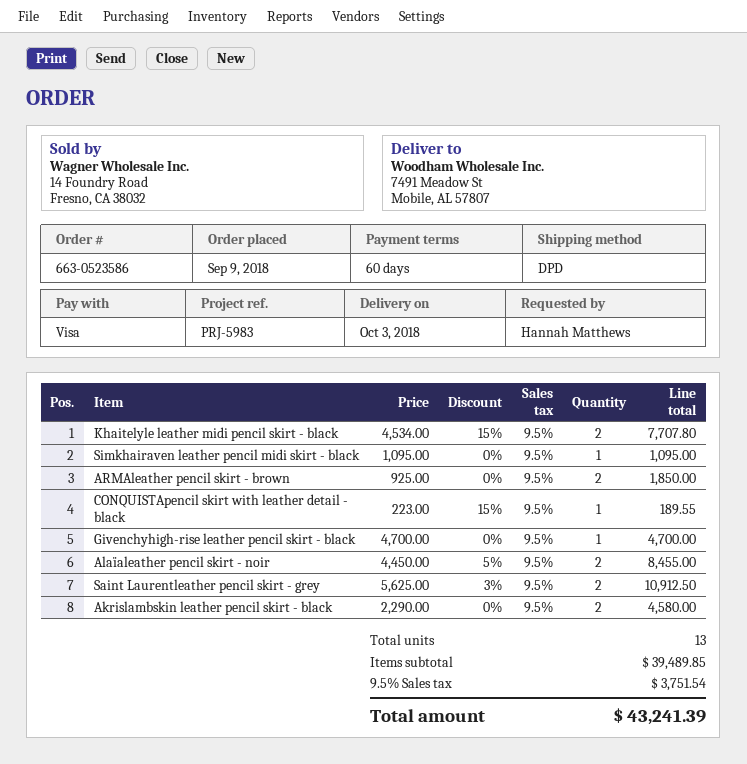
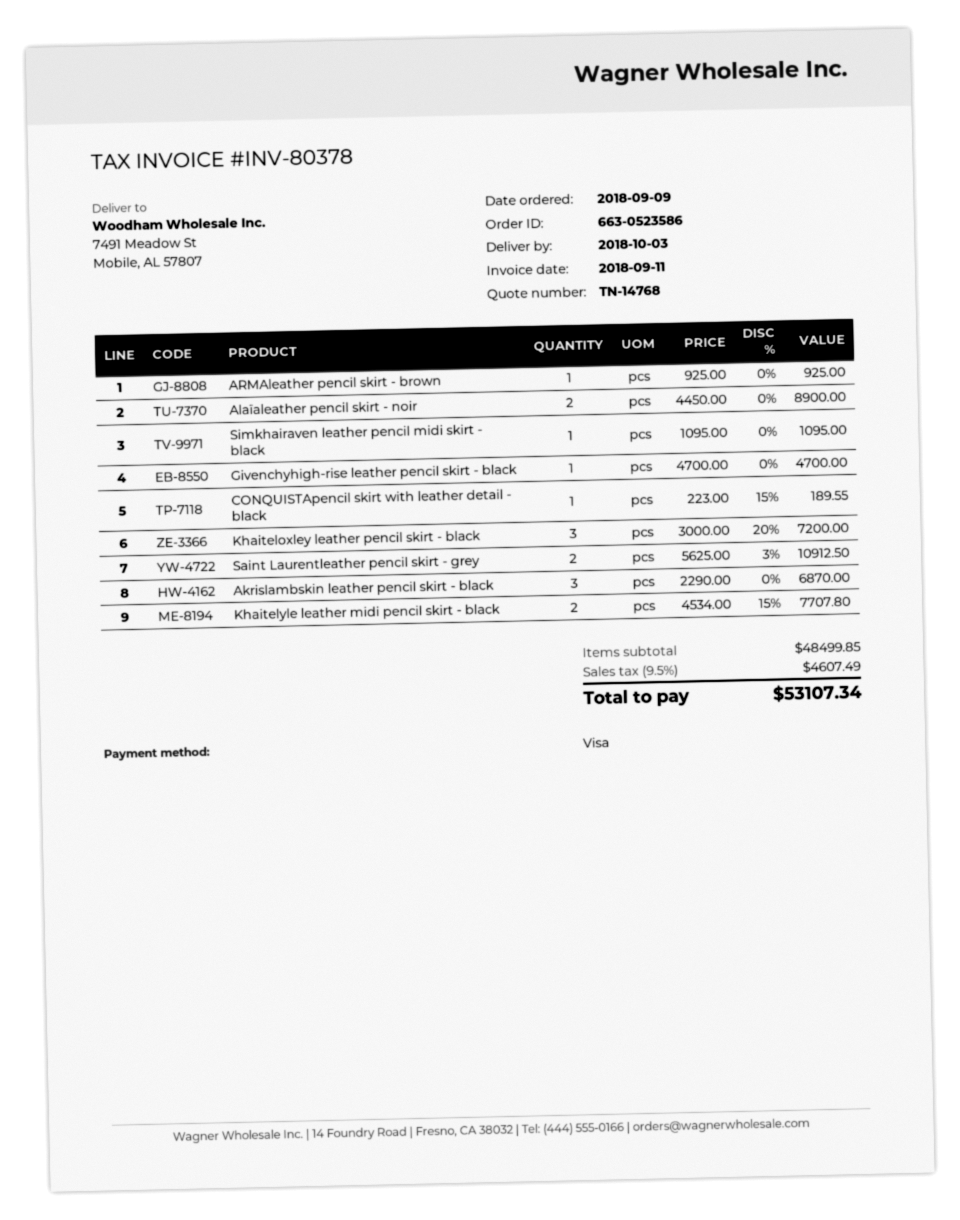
ARMAleather pencil skirt - brown: 2 x 925.00 = 1850.00 -> 1 x 925.00 = 925.00
Alaïaleather pencil skirt - noir: 2 x 4450.00 - 5% = 8455.00 -> 2 x 4450.00 = 8900.00
Akrislambskin leather pencil skirt - black: 2 x 2290.00 = 4580.00 -> 3 x 2290.00 = 6870.00
Khaiteloxley leather pencil skirt - black: none -> 3 x 3000.00 - 20% = 7200.00
subtotal: 39489.85 -> 48499.85
tax: 9.5% = 3751.54 -> 9.5% = 4607.49
total: 43241.39 -> 53107.34

